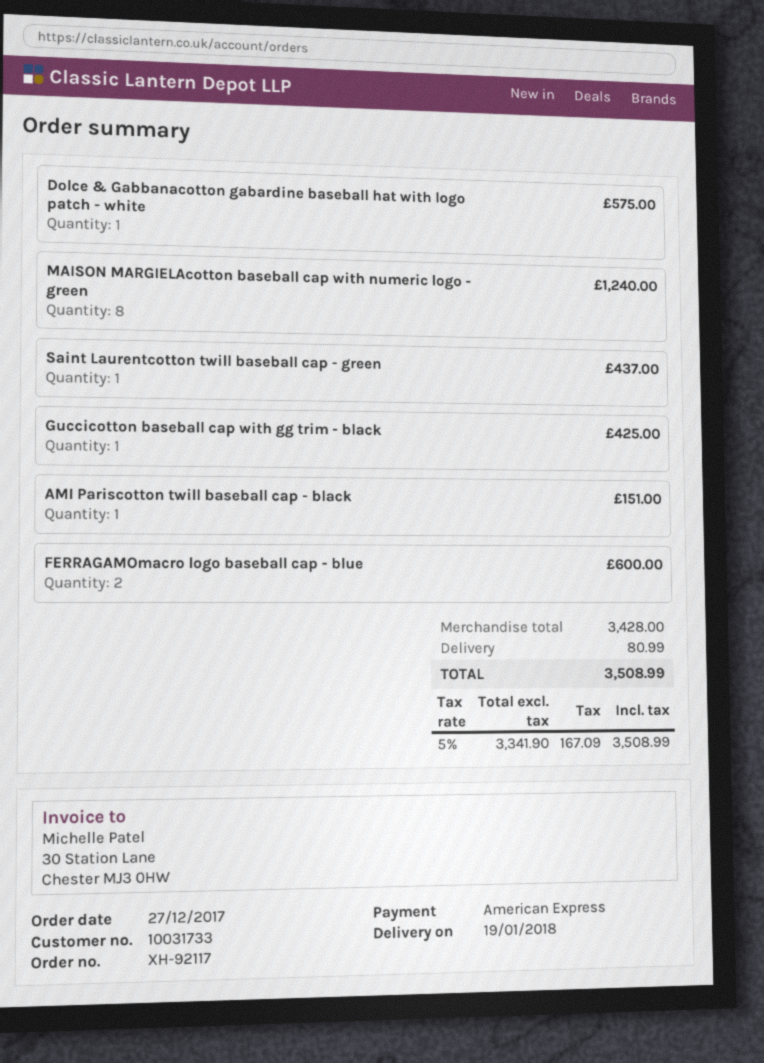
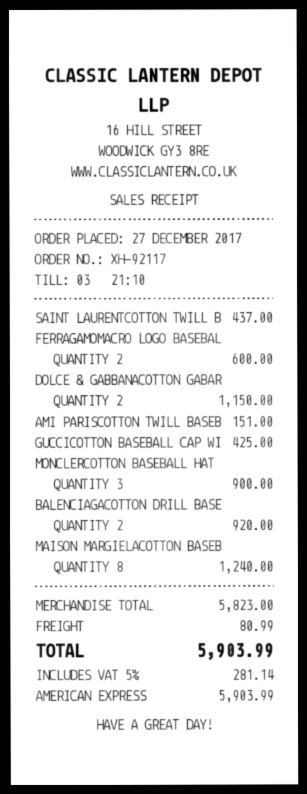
Dolce & Gabbanacotton gabardine baseball hat with logo patch - white: 1 for 575.00 -> 2 for 1150.00
MONCLERCOTTON BASEBALL HAT: none -> 3 for 900.00
BALENCIAGACOTTON DRILL BASE: none -> 2 for 920.00
subtotal: 3428.00 -> 5823.00
tax: 5% = 167.09 -> 5% = 281.14
total: 3508.99 -> 5903.99

